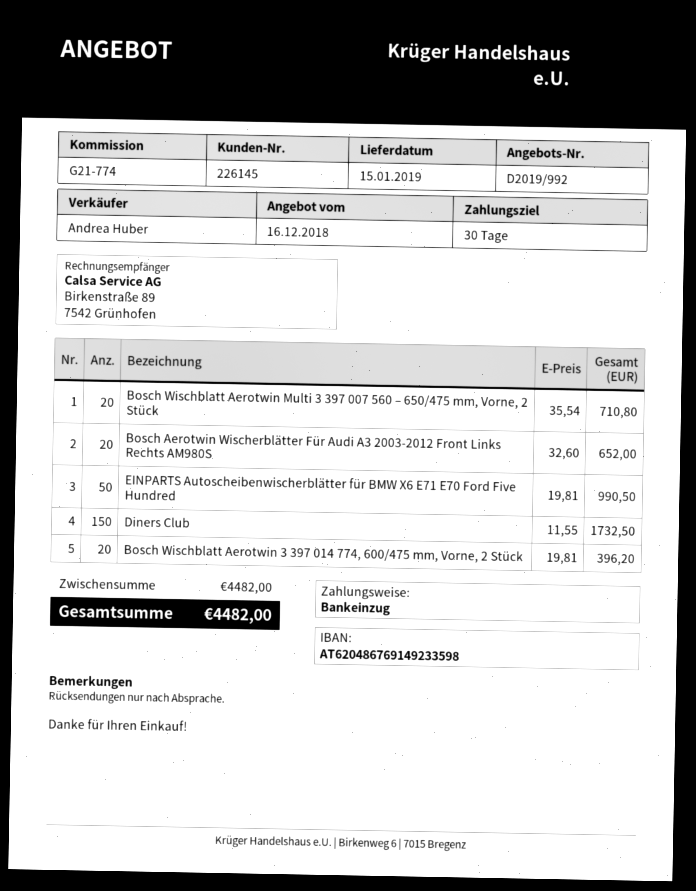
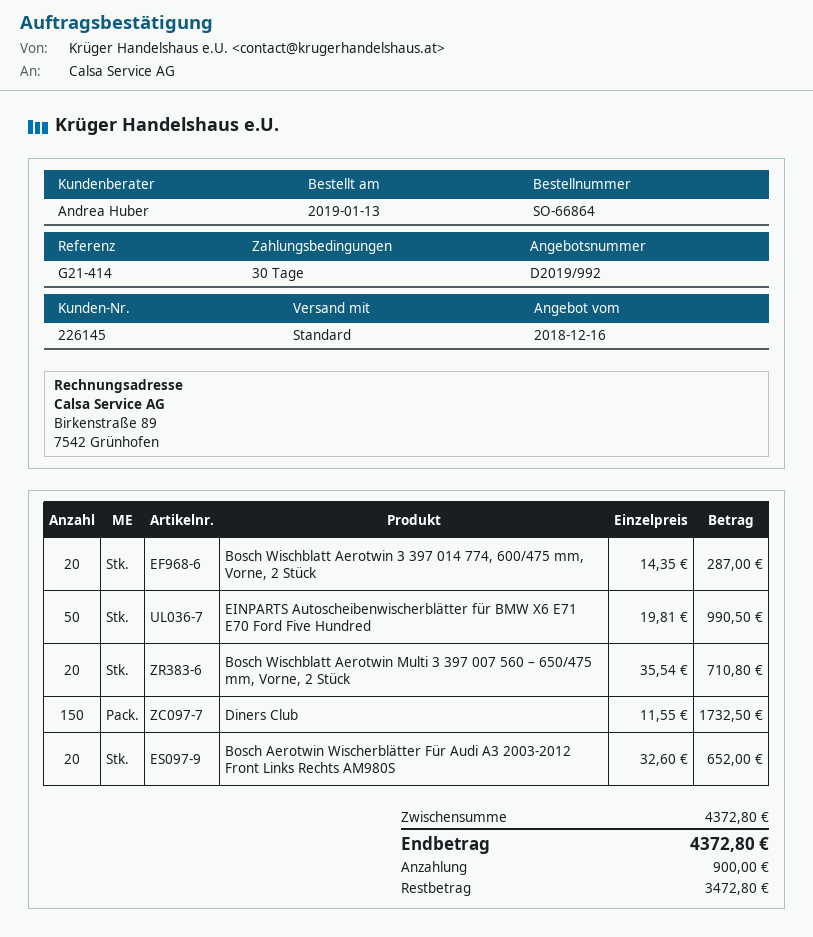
reference: G21-774 -> G21-414
Bosch Wischblatt Aerotwin 3 397 014 774, 600/475 mm, Vorne, 2 Stück: 20 x 19.81 = 396.20 -> 20 x 14.35 = 287.00
subtotal: 4482.00 -> 4372.80
total: 4482.00 -> 4372.80

